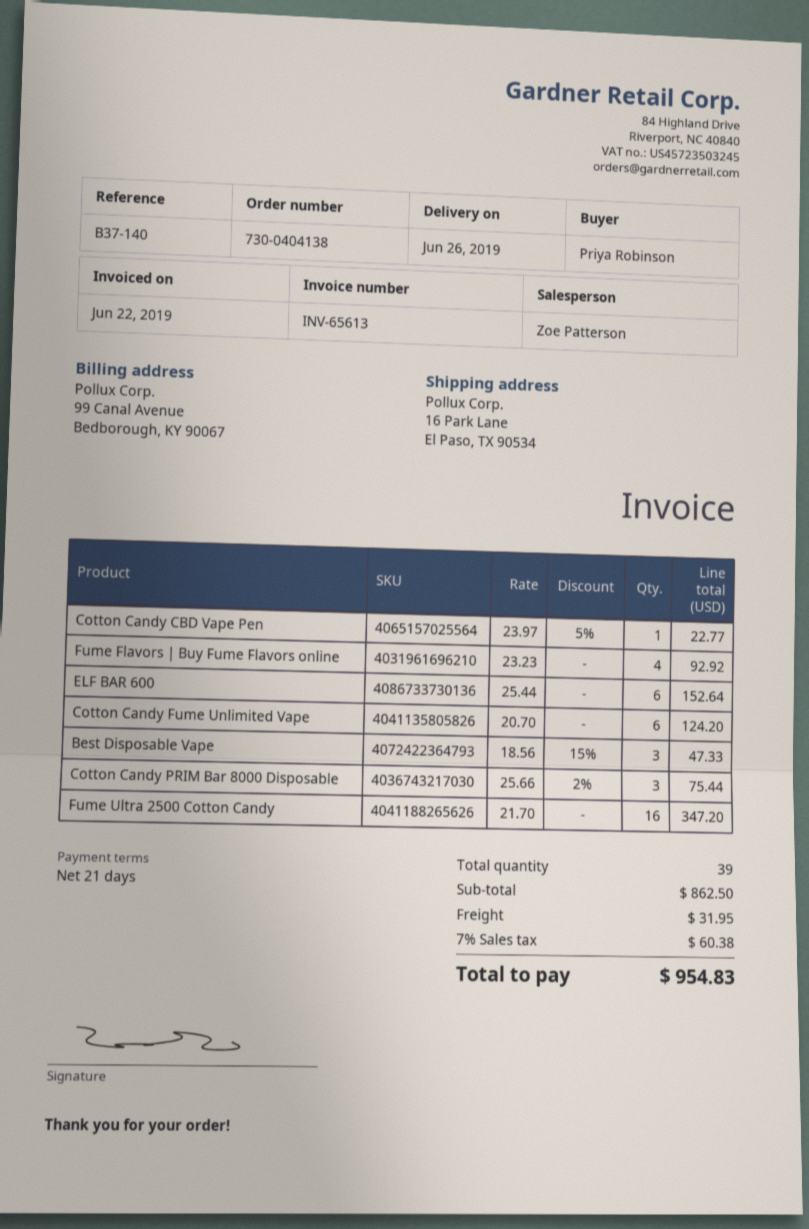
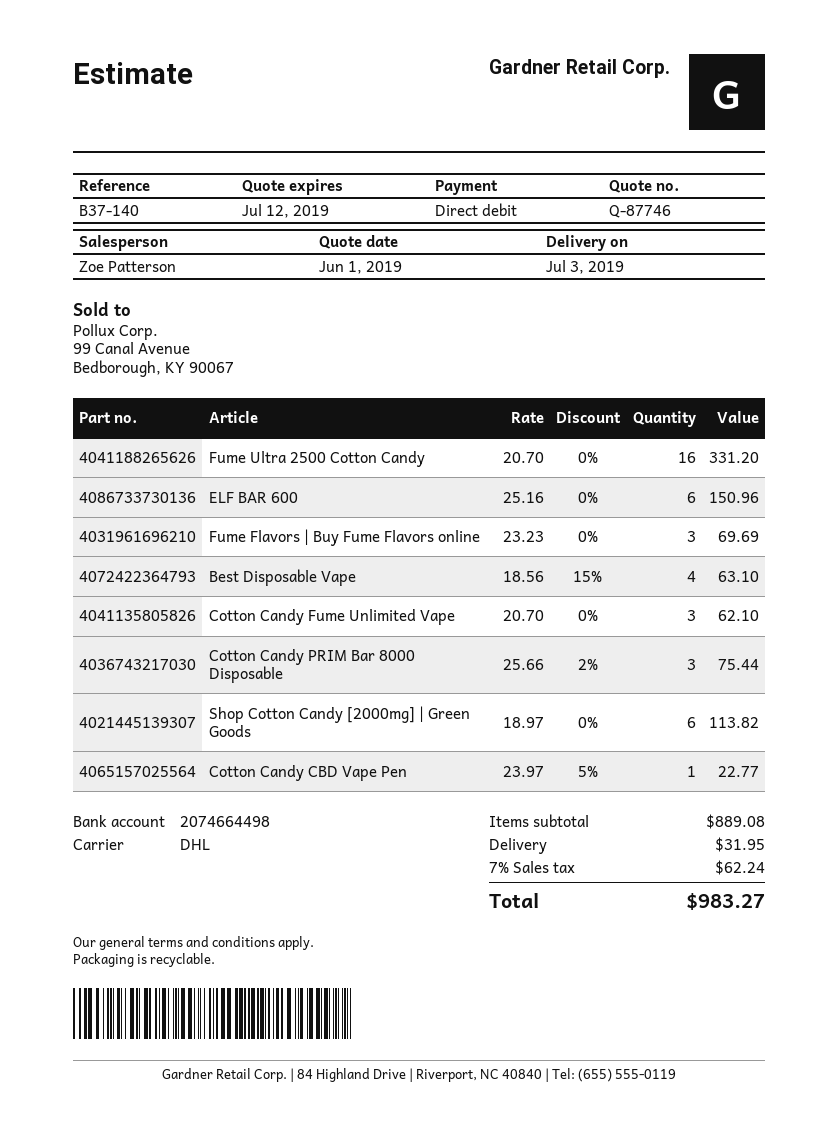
delivery date: 2019-06-26 -> 2019-07-03
Fume Flavors | Buy Fume Flavors online: 4 x 23.23 = 92.92 -> 3 x 23.23 = 69.69
ELF BAR 600: 6 x 25.44 = 152.64 -> 6 x 25.16 = 150.96
Cotton Candy Fume Unlimited Vape: 6 x 20.70 = 124.20 -> 3 x 20.70 = 62.10
Best Disposable Vape: 3 x 18.56 - 15% = 47.33 -> 4 x 18.56 - 15% = 63.10
Fume Ultra 2500 Cotton Candy: 16 x 21.70 = 347.20 -> 16 x 20.70 = 331.20
Shop Cotton Candy [2000mg] | Green Goods: none -> 6 x 18.97 = 113.82
subtotal: 862.50 -> 889.08
tax: 7% = 60.38 -> 7% = 62.24
total: 954.83 -> 983.27

